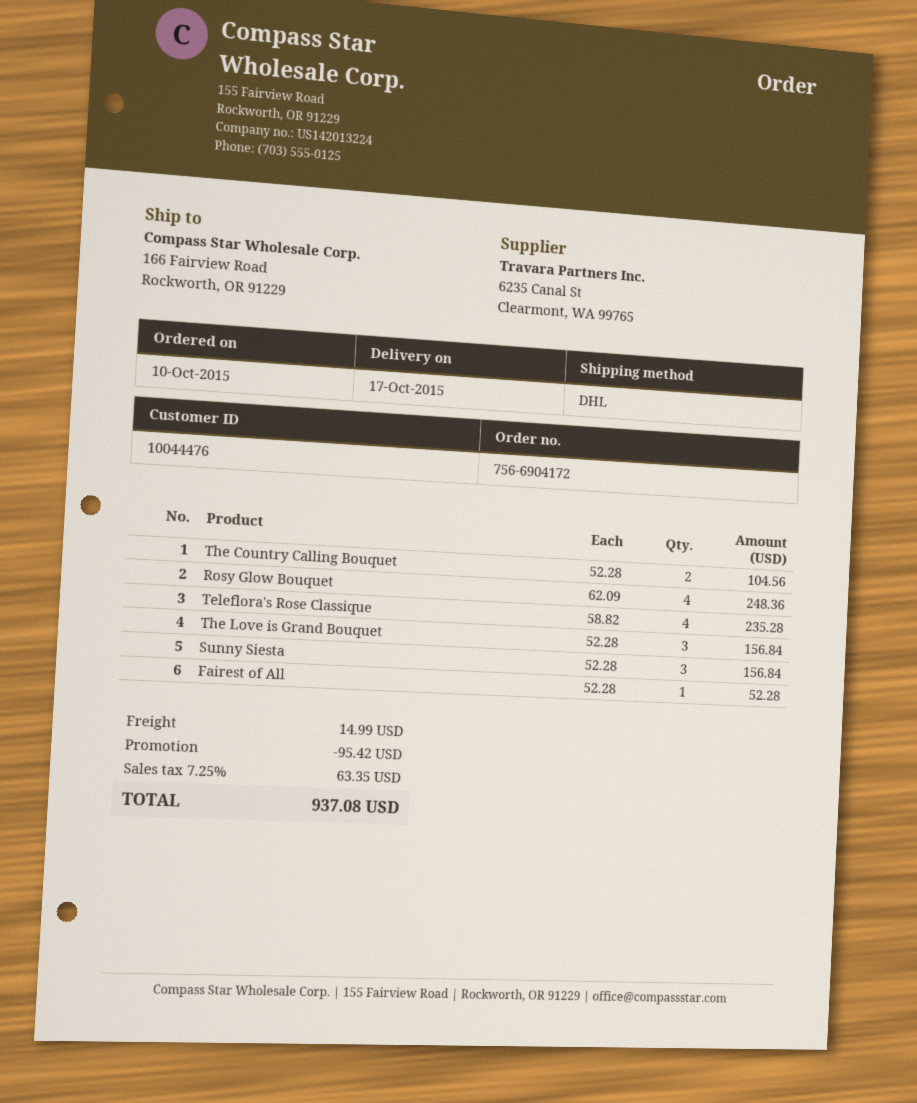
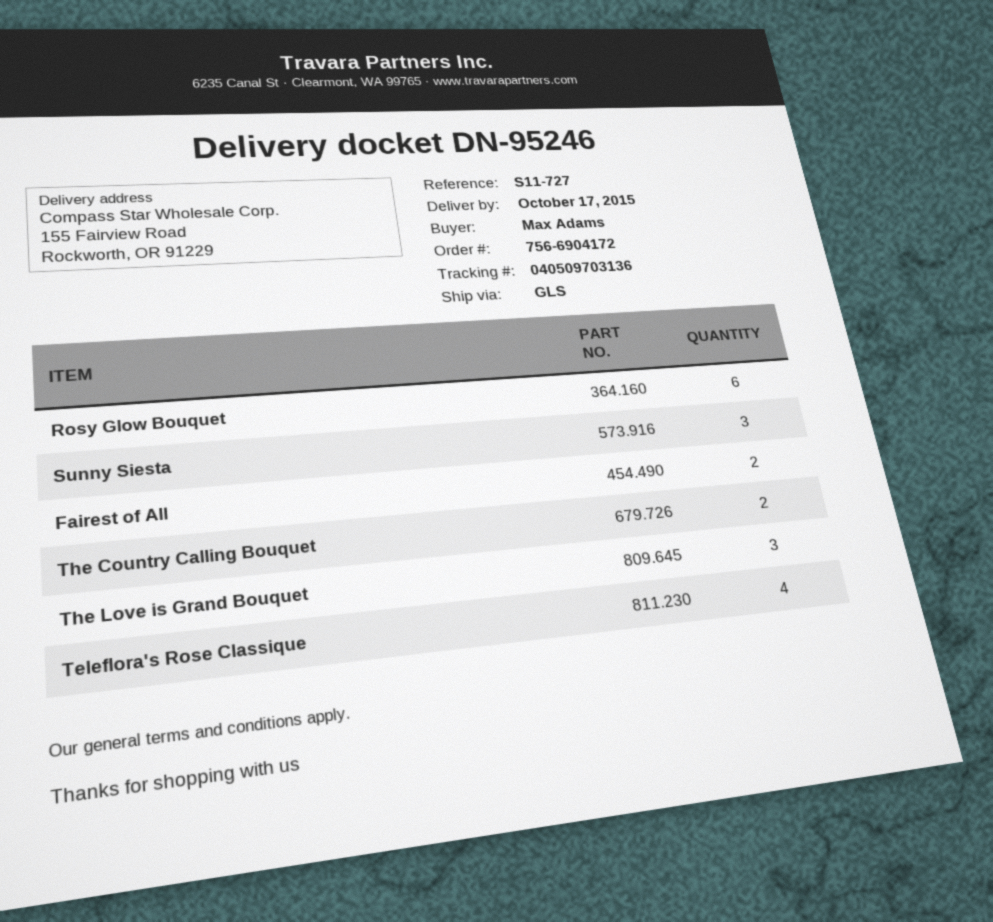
shipping method: DHL -> GLS
ship to: 166 Fairview Road, Rockworth, OR 91229 -> 155 Fairview Road, Rockworth, OR 91229
Rosy Glow Bouquet: 4 -> 6
Fairest of All: 1 -> 2

